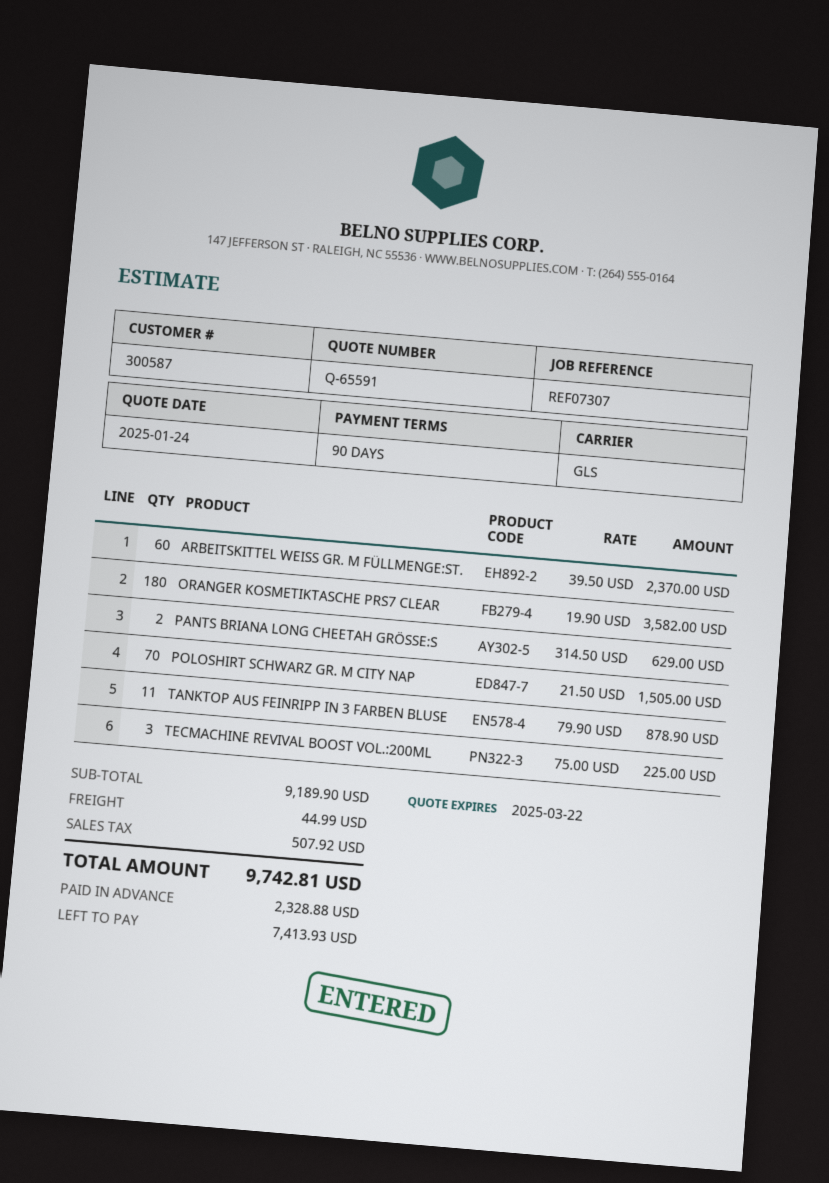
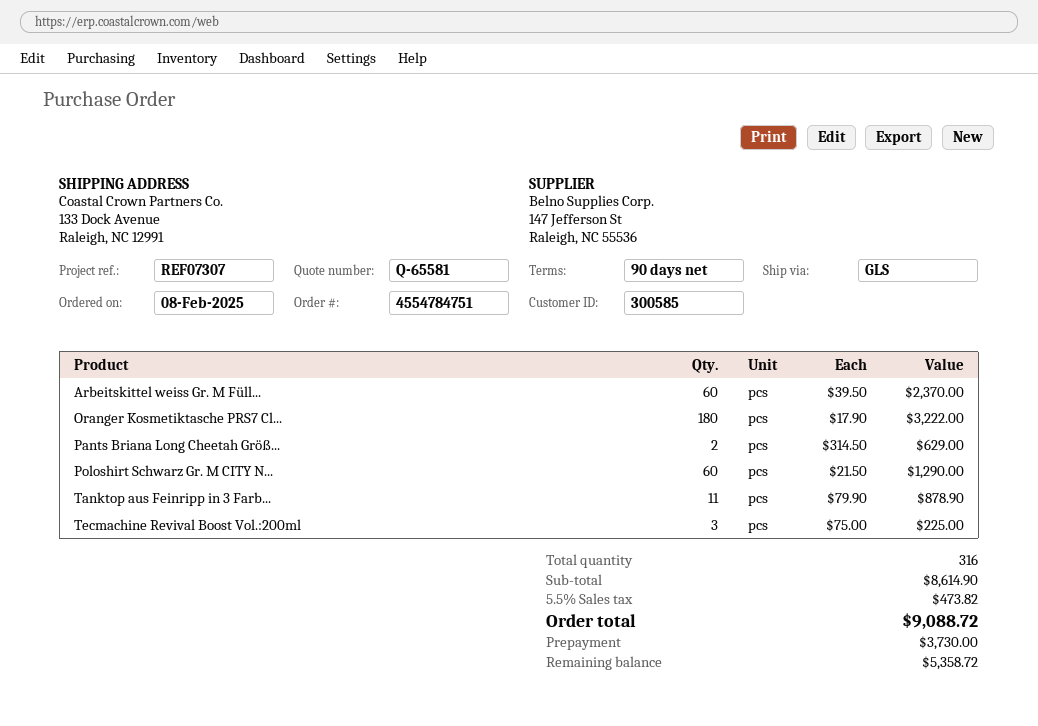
quote number: Q-65591 -> Q-65581
customer number: 300587 -> 300585
ORANGER KOSMETIKTASCHE PRS7 CLEAR: 180 x 19.90 = 3582.00 -> 180 x 17.90 = 3222.00
POLOSHIRT SCHWARZ GR. M CITY NAP: 70 x 21.50 = 1505.00 -> 60 x 21.50 = 1290.00
subtotal: 9189.90 -> 8614.90
shipping: 44.99 -> none
tax: 507.92 -> 473.82
total: 9742.81 -> 9088.72
deposit: 2328.88 -> 3730.00
balance: 7413.93 -> 5358.72

